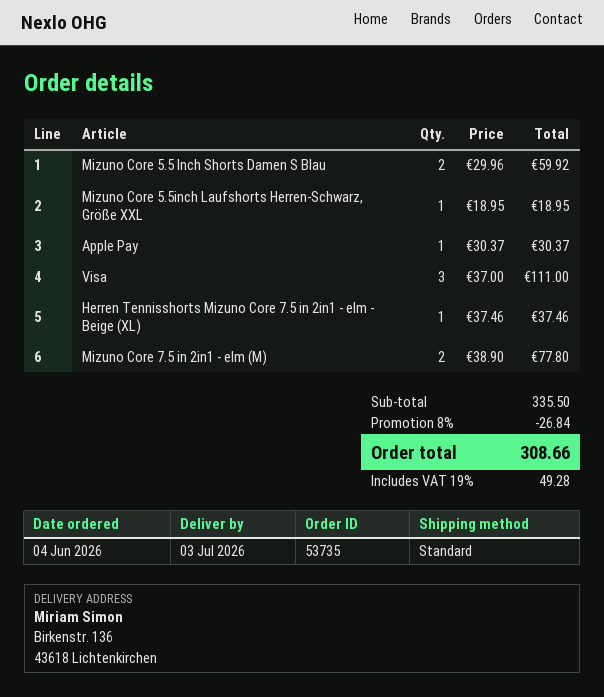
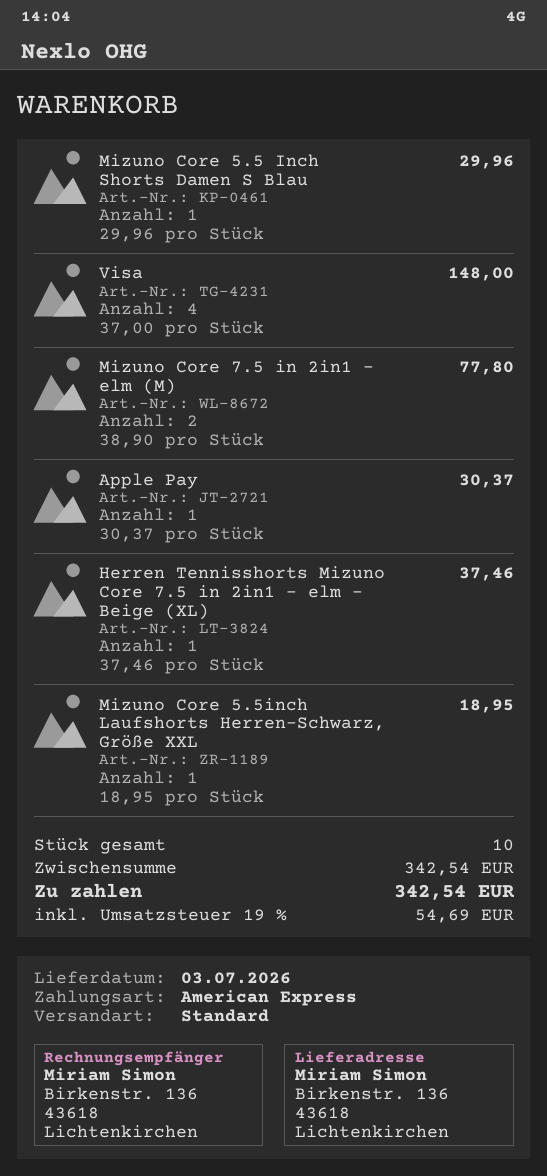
Mizuno Core 5.5 Inch Shorts Damen S Blau: 2 x 29.96 = 59.92 -> 1 x 29.96 = 29.96
Visa: 3 x 37.00 = 111.00 -> 4 x 37.00 = 148.00
subtotal: 335.50 -> 342.54
discount: 8% = 26.84 -> none
tax: 19% = 49.28 -> 19% = 54.69
total: 308.66 -> 342.54

